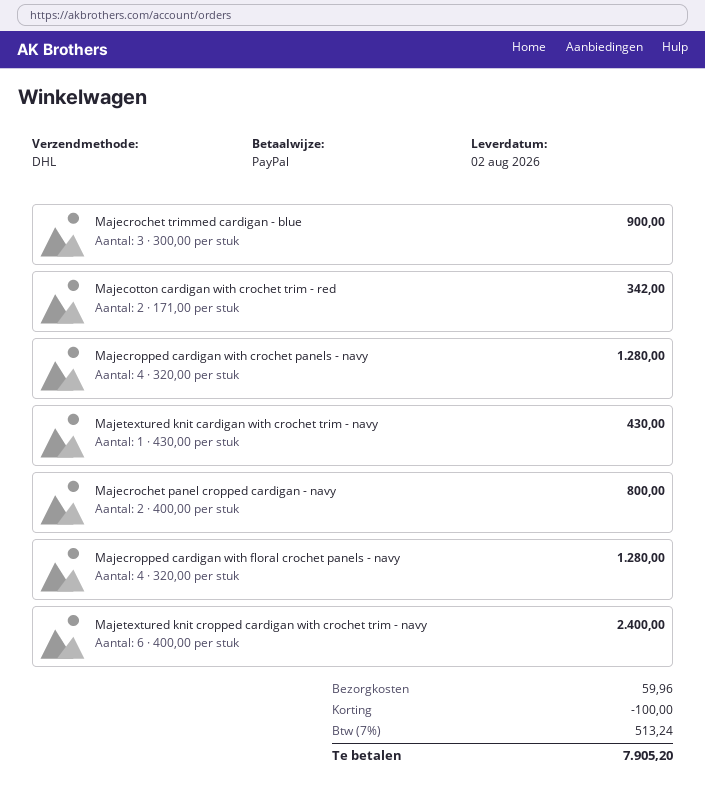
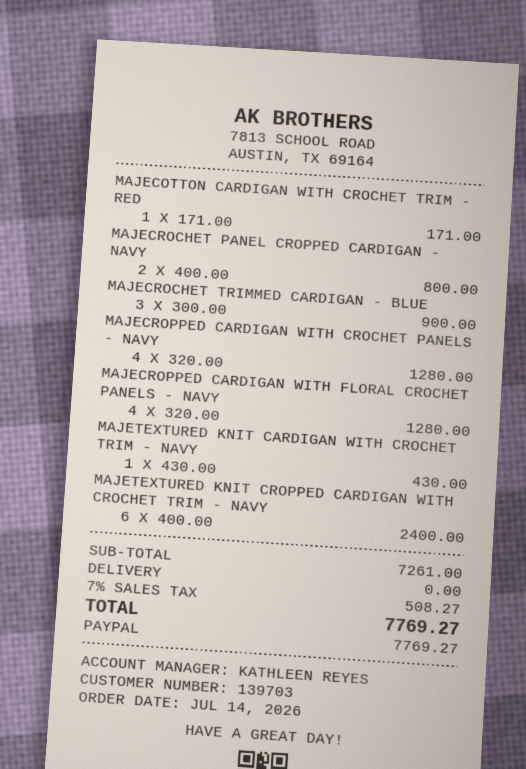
Majecotton cardigan with crochet trim - red: 2 x 171.00 = 342.00 -> 1 x 171.00 = 171.00
discount: 100.00 -> none
shipping: 59.96 -> 0.00
tax: 7% = 513.24 -> 7% = 508.27
total: 7905.20 -> 7769.27

